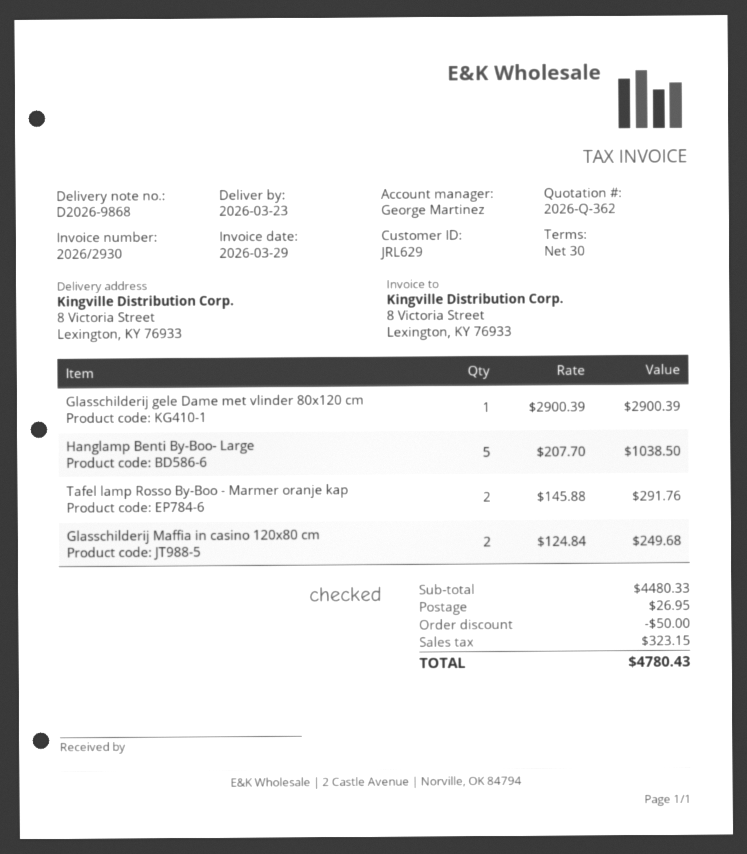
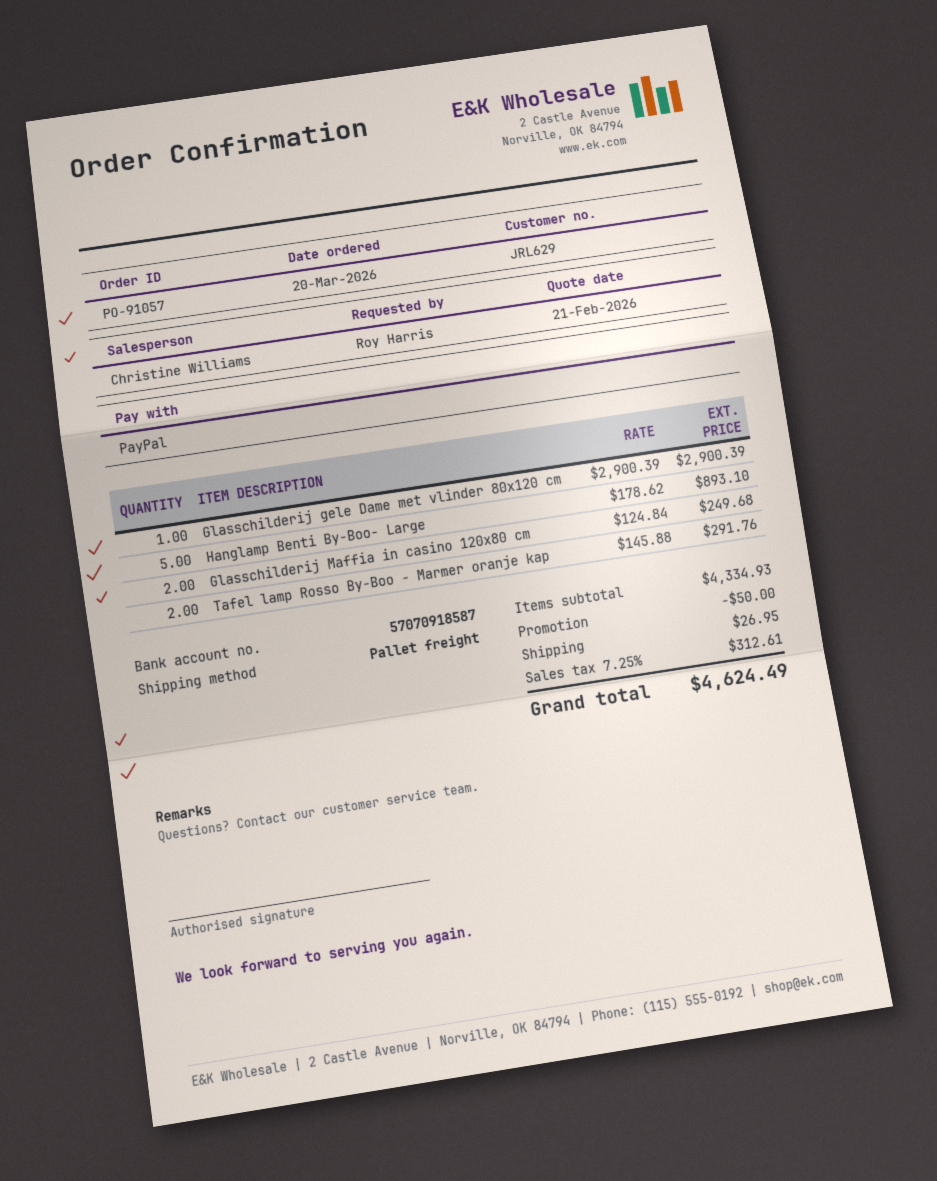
sales rep: George Martinez -> Christine Williams
Hanglamp Benti By-Boo- Large: 5 x 207.70 = 1038.50 -> 5 x 178.62 = 893.10
subtotal: 4480.33 -> 4334.93
tax: 323.15 -> 312.61
total: 4780.43 -> 4624.49

